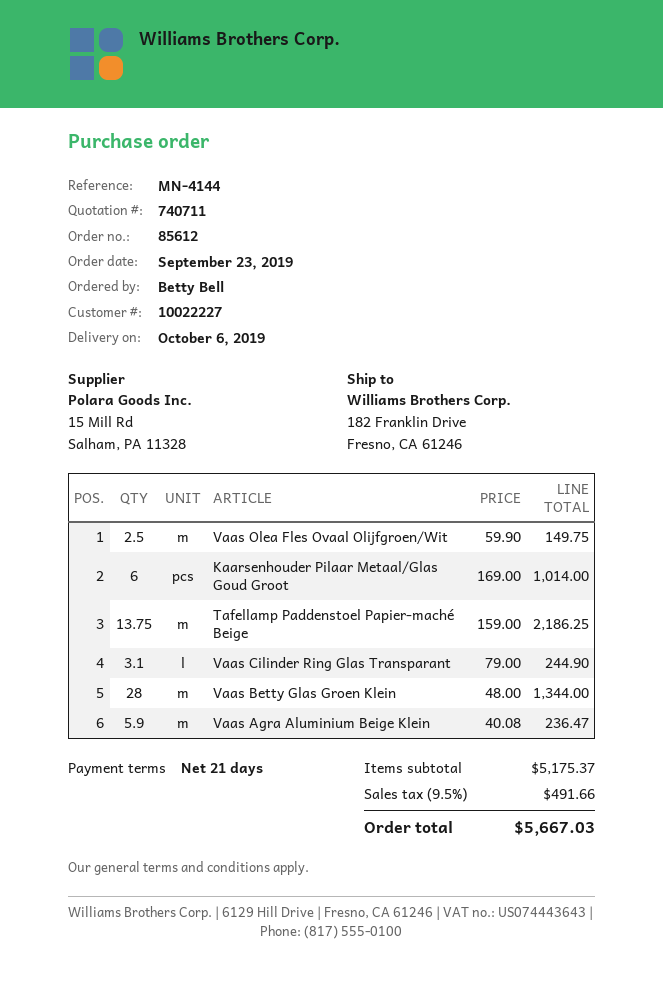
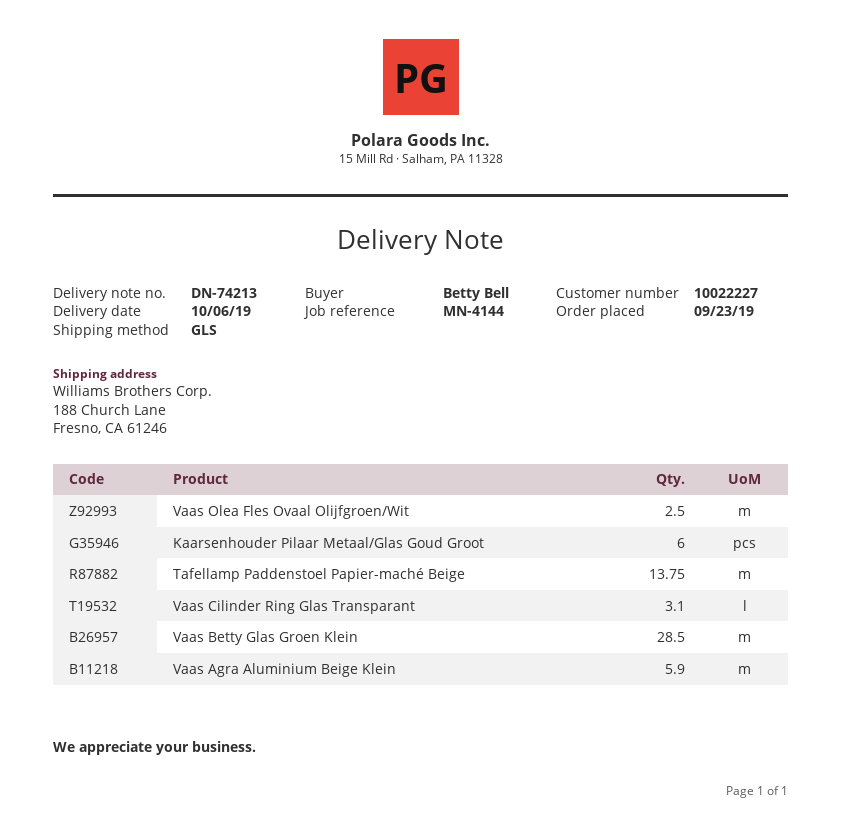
ship to: 182 Franklin Drive, Fresno, CA 61246 -> 188 Church Lane, Fresno, CA 61246
Vaas Betty Glas Groen Klein: 28 -> 28.5

